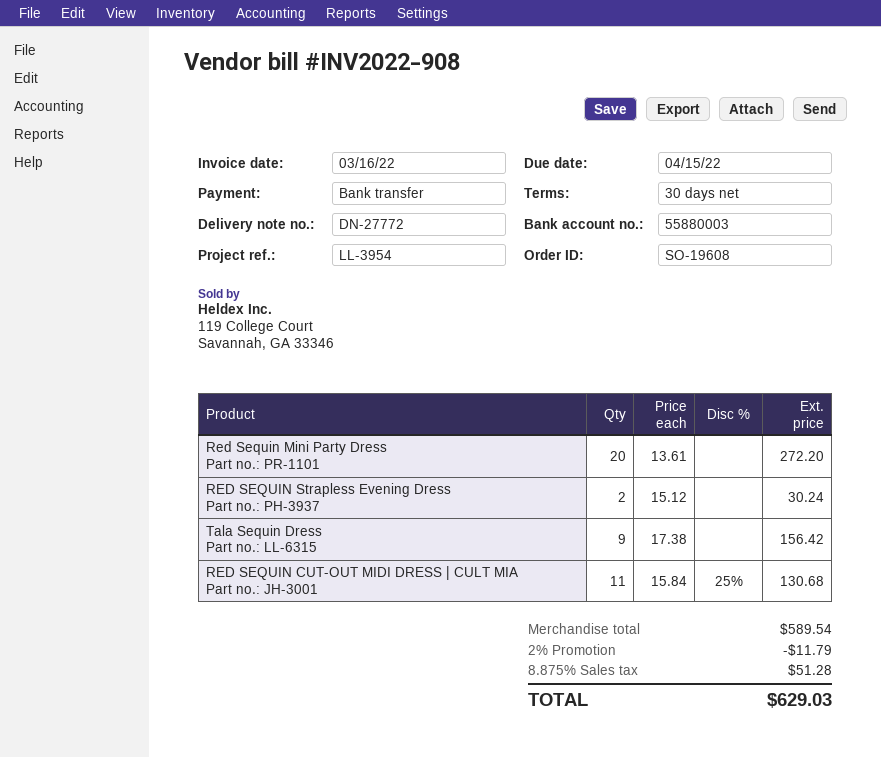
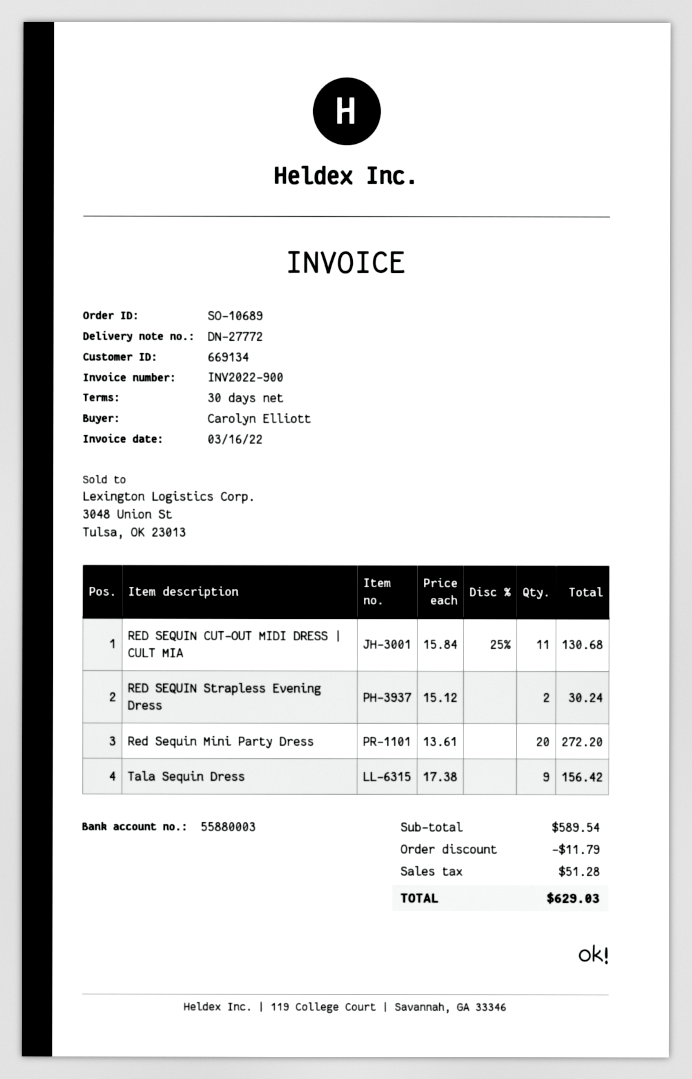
order number: SO-19608 -> SO-10689
invoice number: INV2022-908 -> INV2022-900

